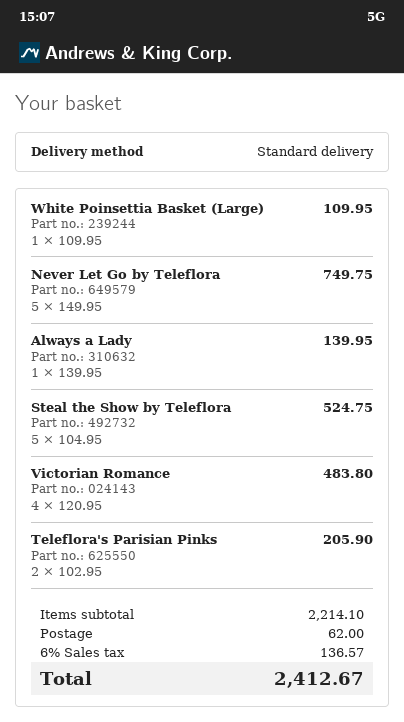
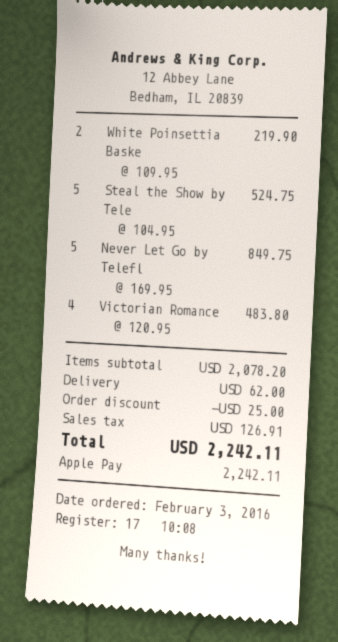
White Poinsettia Basket (Large): 1 x 109.95 = 109.95 -> 2 x 109.95 = 219.90
Never Let Go by Teleflora: 5 x 149.95 = 749.75 -> 5 x 169.95 = 849.75
Always a Lady: 1 x 139.95 = 139.95 -> none
Teleflora's Parisian Pinks: 2 x 102.95 = 205.90 -> none
subtotal: 2214.10 -> 2078.20
discount: none -> 25.00
tax: 136.57 -> 126.91
total: 2412.67 -> 2242.11

